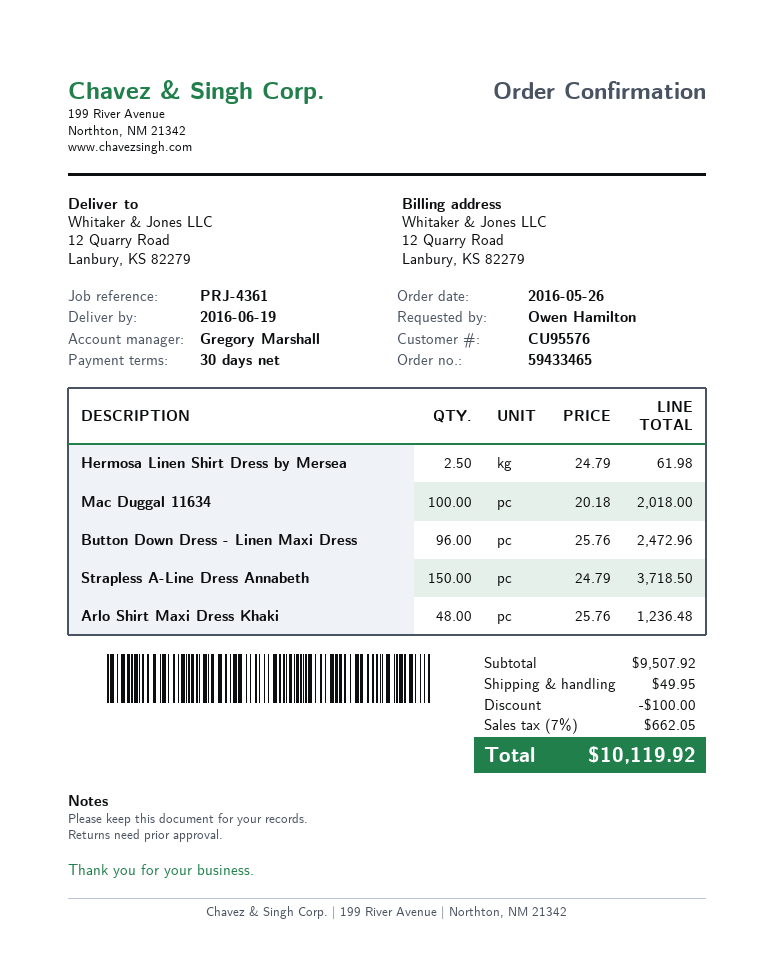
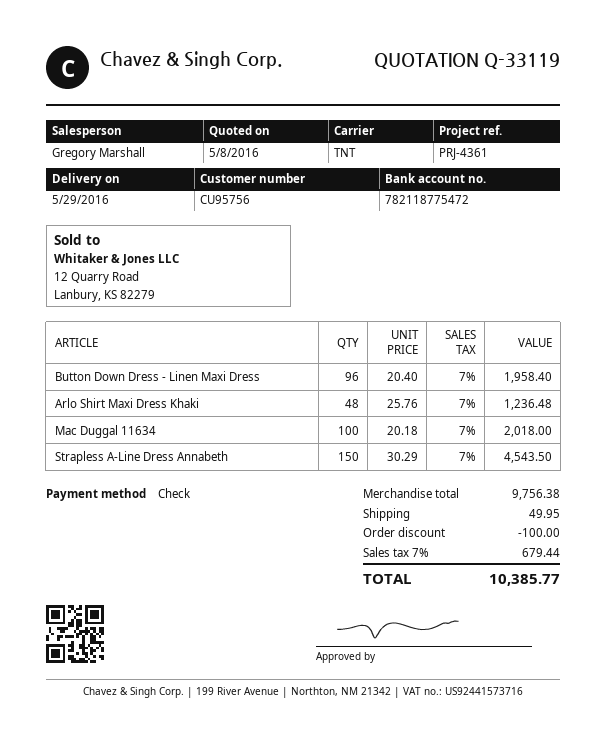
delivery date: 2016-06-19 -> 2016-05-29
customer number: CU95576 -> CU95756
Hermosa Linen Shirt Dress by Mersea: 2.5 x 24.79 = 61.98 -> none
Button Down Dress - Linen Maxi Dress: 96 x 25.76 = 2472.96 -> 96 x 20.40 = 1958.40
Strapless A-Line Dress Annabeth: 150 x 24.79 = 3718.50 -> 150 x 30.29 = 4543.50
subtotal: 9507.92 -> 9756.38
tax: 7% = 662.05 -> 7% = 679.44
total: 10119.92 -> 10385.77

